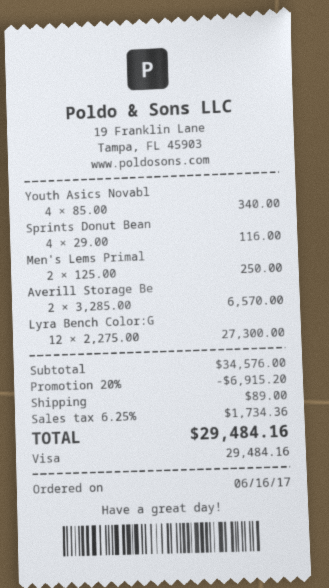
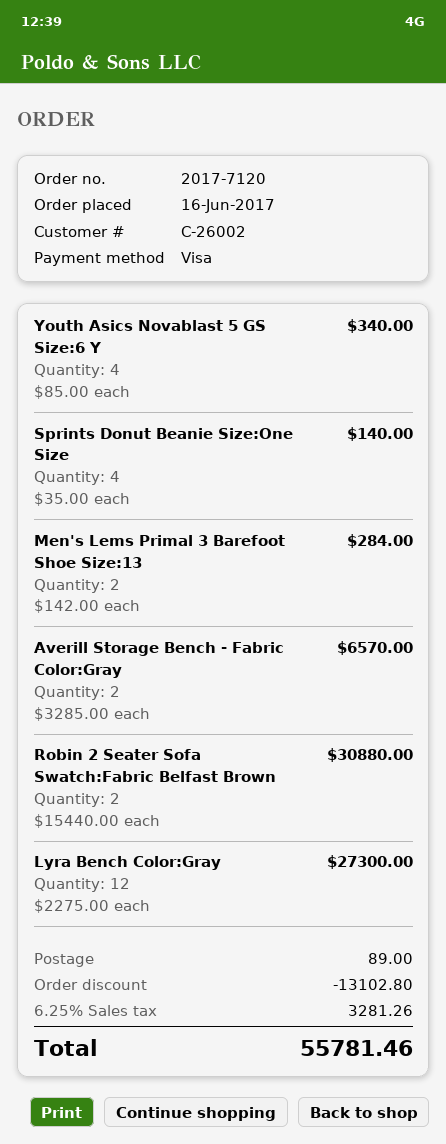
Sprints Donut Bean: 4 x 29.00 = 116.00 -> 4 x 35.00 = 140.00
Men's Lems Primal: 2 x 125.00 = 250.00 -> 2 x 142.00 = 284.00
Robin 2 Seater Sofa Swatch:Fabric Belfast Brown: none -> 2 x 15440.00 = 30880.00
discount: 6915.20 -> 13102.80
tax: 6.25% = 1734.36 -> 6.25% = 3281.26
total: 29484.16 -> 55781.46

